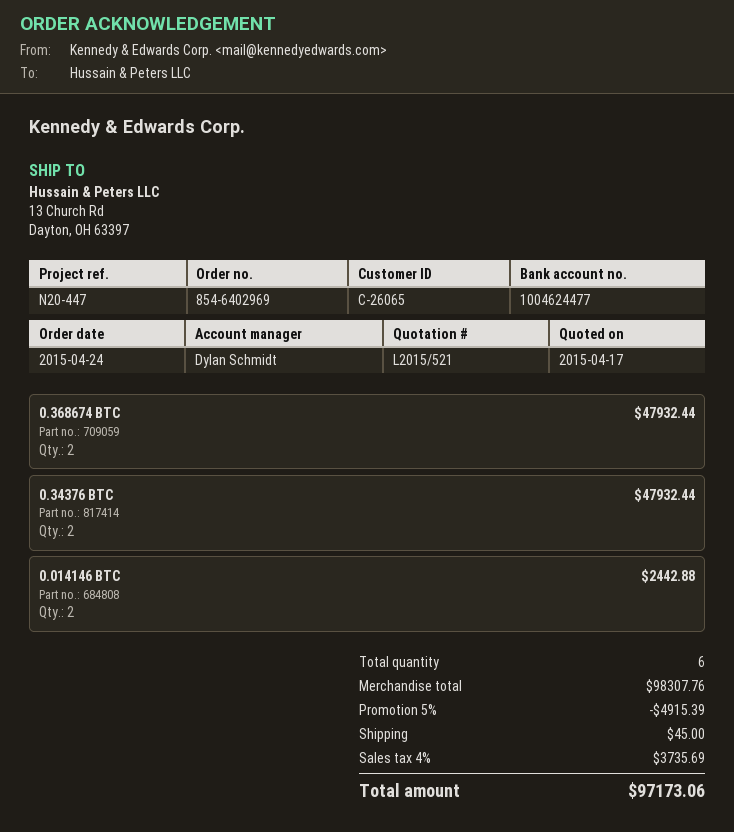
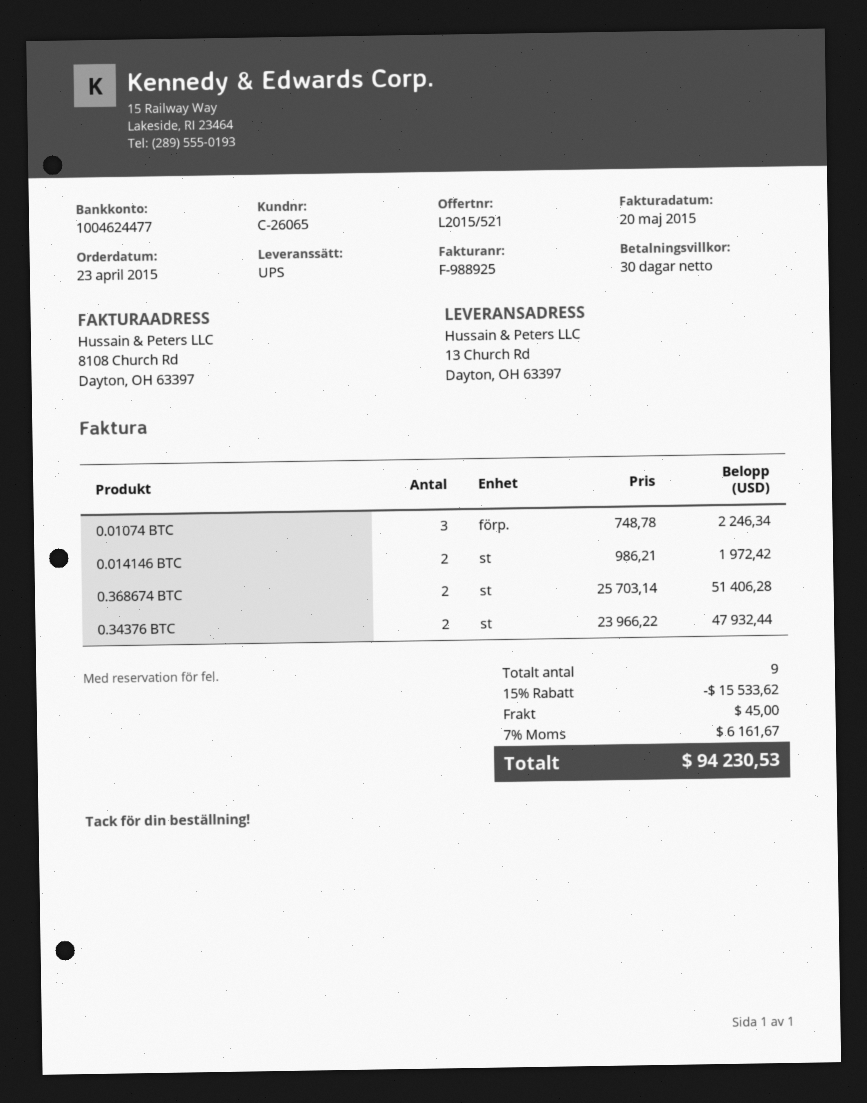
order date: 2015-04-24 -> 2015-04-23
0.368674 BTC: 2 for 47932.44 -> 2 for 51406.28
0.014146 BTC: 2 for 2442.88 -> 2 for 1972.42
0.01074 BTC: none -> 3 for 2246.34
total quantity: 6 -> 9
discount: 5% = 4915.39 -> 15% = 15533.62
tax: 4% = 3735.69 -> 7% = 6161.67
total: 97173.06 -> 94230.53

